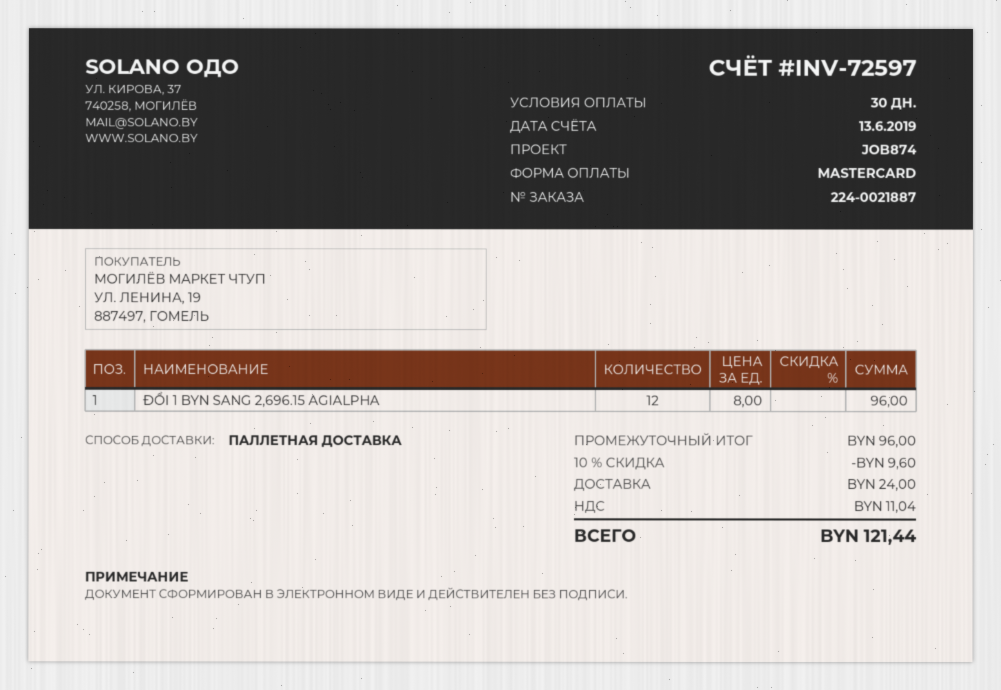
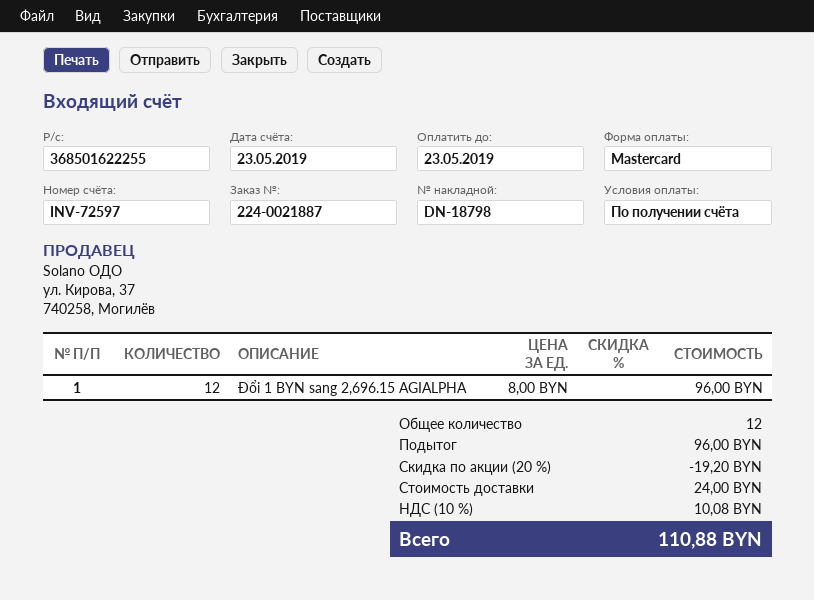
invoice date: 2019-06-13 -> 2019-05-23
payment terms: 30 days -> on receipt
discount: 10% = 9.60 -> 20% = 19.20
tax: 11.04 -> 10.08
total: 121.44 -> 110.88

